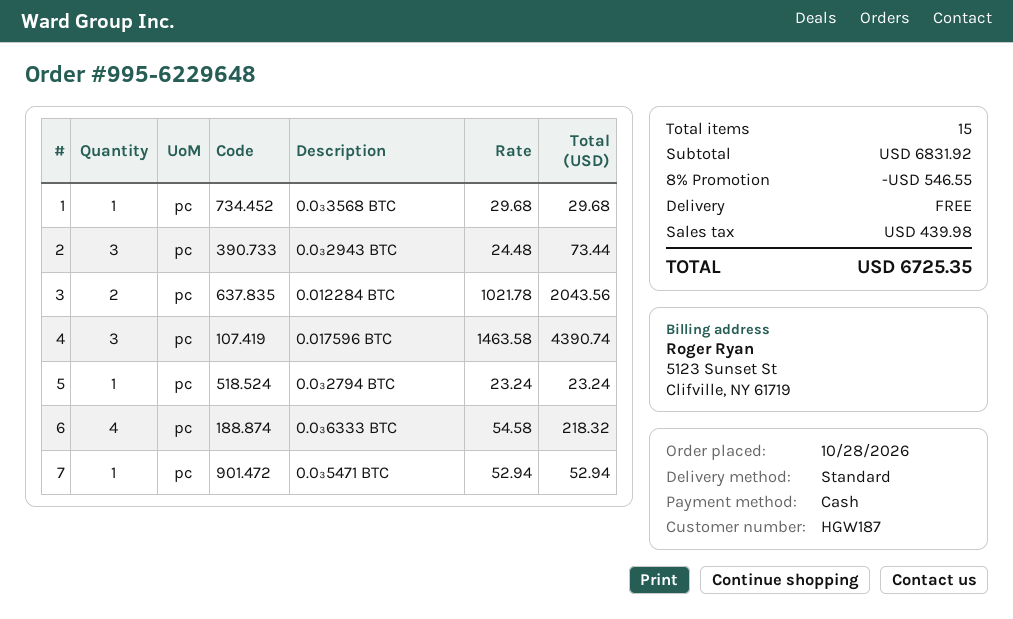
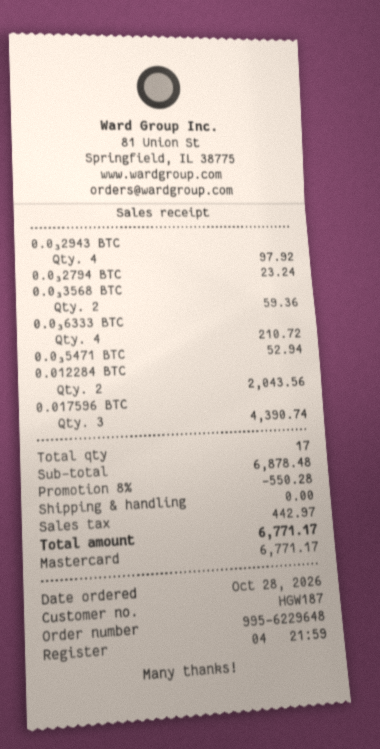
payment method: cash -> Mastercard
0.0₃3568 BTC: 1 for 29.68 -> 2 for 59.36
0.0₃2943 BTC: 3 for 73.44 -> 4 for 97.92
0.0₃6333 BTC: 4 for 218.32 -> 4 for 210.72
total quantity: 15 -> 17
subtotal: 6831.92 -> 6878.48
discount: 8% = 546.55 -> 8% = 550.28
tax: 439.98 -> 442.97
total: 6725.35 -> 6771.17

